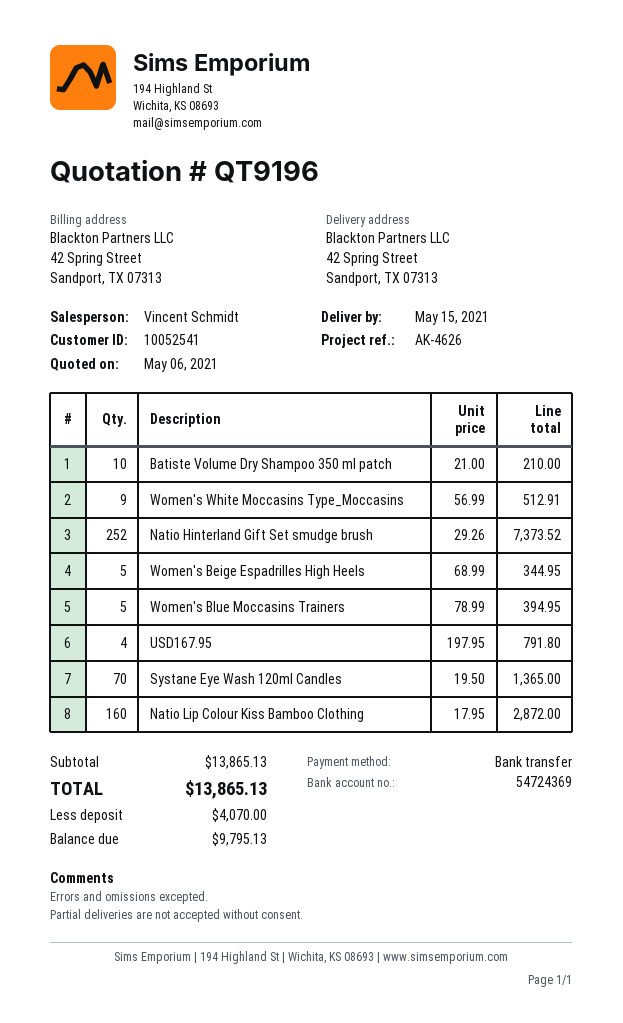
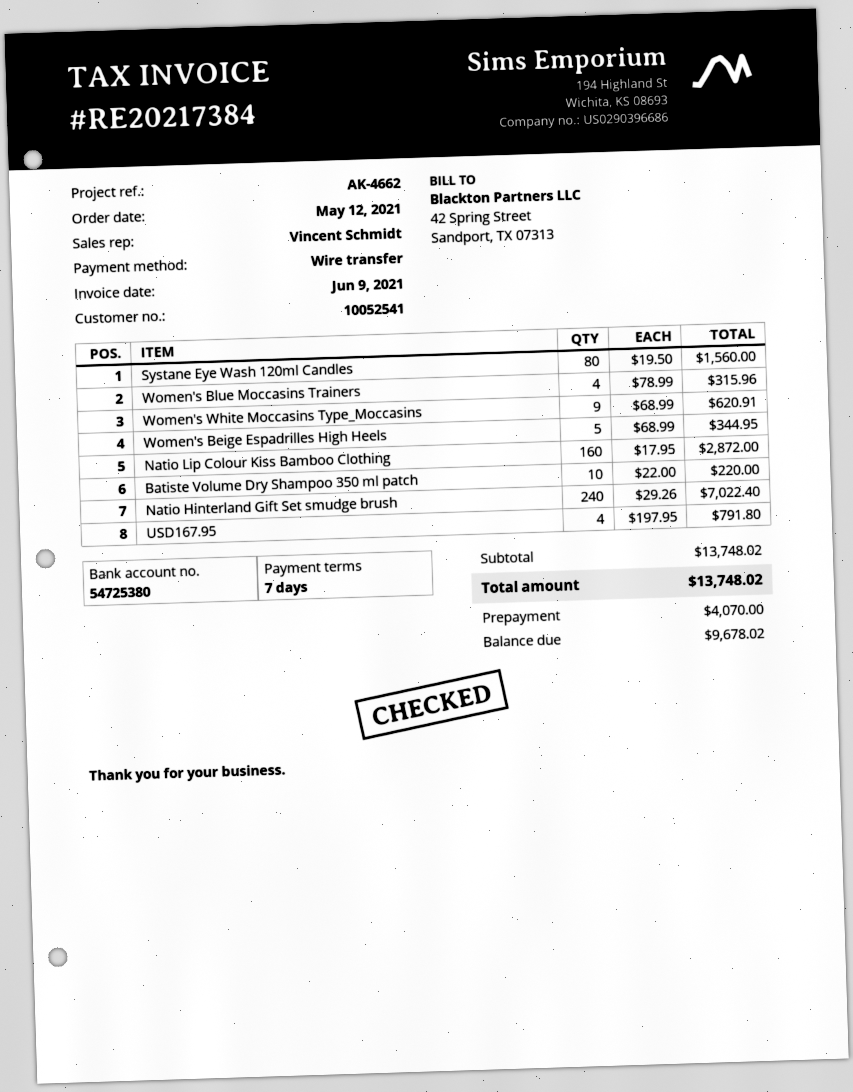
reference: AK-4626 -> AK-4662
bank account: 54724369 -> 54725380
Batiste Volume Dry Shampoo 350 ml patch: 10 x 21.00 = 210.00 -> 10 x 22.00 = 220.00
Women's White Moccasins Type_Moccasins: 9 x 56.99 = 512.91 -> 9 x 68.99 = 620.91
Natio Hinterland Gift Set smudge brush: 252 x 29.26 = 7373.52 -> 240 x 29.26 = 7022.40
Women's Blue Moccasins Trainers: 5 x 78.99 = 394.95 -> 4 x 78.99 = 315.96
Systane Eye Wash 120ml Candles: 70 x 19.50 = 1365.00 -> 80 x 19.50 = 1560.00
subtotal: 13865.13 -> 13748.02
total: 13865.13 -> 13748.02
balance: 9795.13 -> 9678.02

